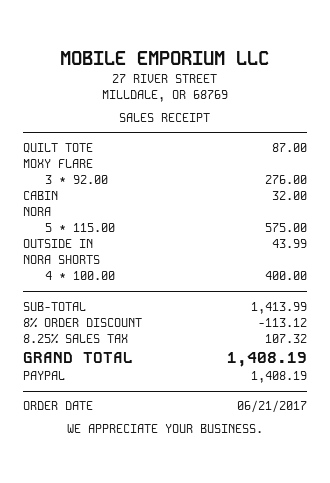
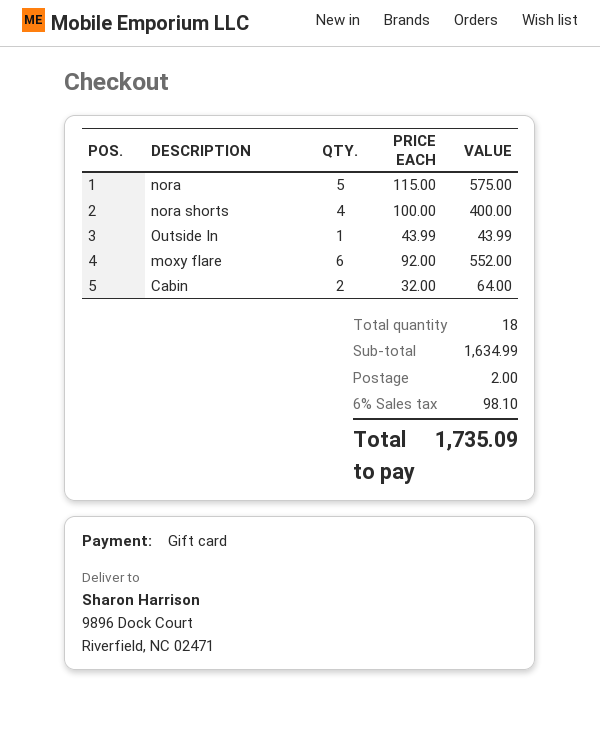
payment method: PayPal -> gift card
QUILT TOTE: 1 x 87.00 = 87.00 -> none
MOXY FLARE: 3 x 92.00 = 276.00 -> 6 x 92.00 = 552.00
CABIN: 1 x 32.00 = 32.00 -> 2 x 32.00 = 64.00
subtotal: 1413.99 -> 1634.99
discount: 8% = 113.12 -> none
shipping: none -> 2.00
tax: 8.25% = 107.32 -> 6% = 98.10
total: 1408.19 -> 1735.09

